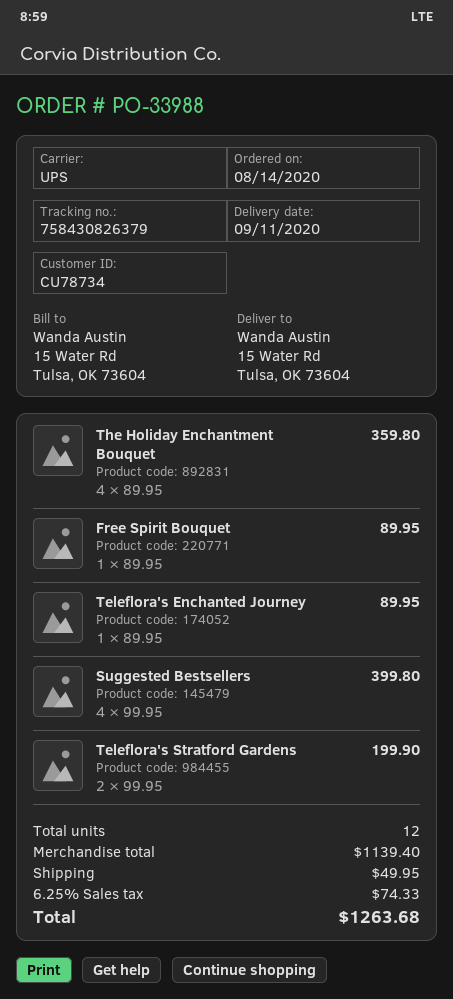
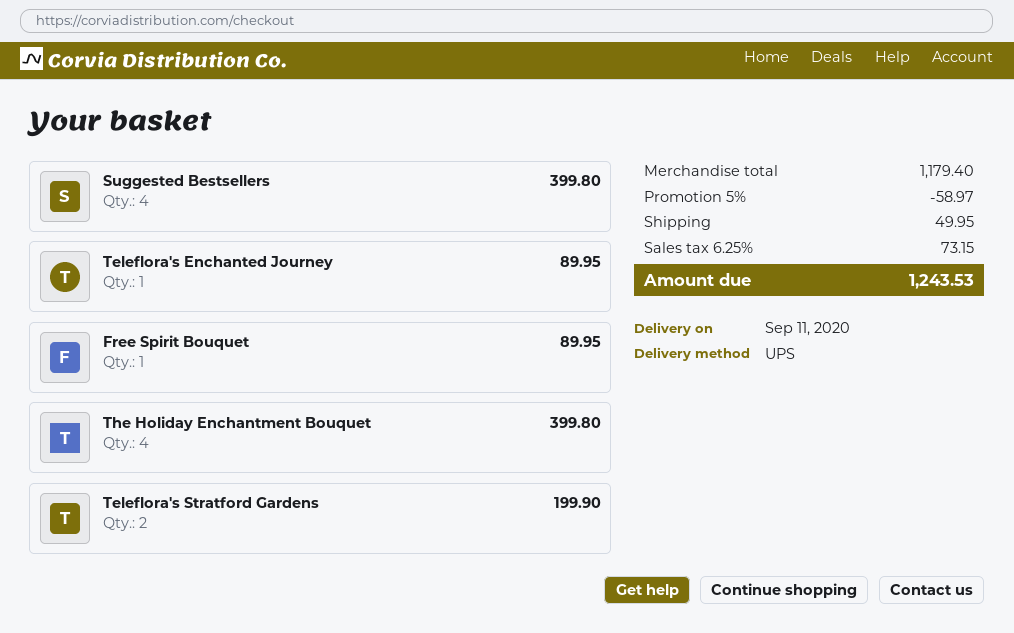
The Holiday Enchantment Bouquet: 4 for 359.80 -> 4 for 399.80
subtotal: 1139.40 -> 1179.40
discount: none -> 5% = 58.97
tax: 6.25% = 74.33 -> 6.25% = 73.15
total: 1263.68 -> 1243.53

